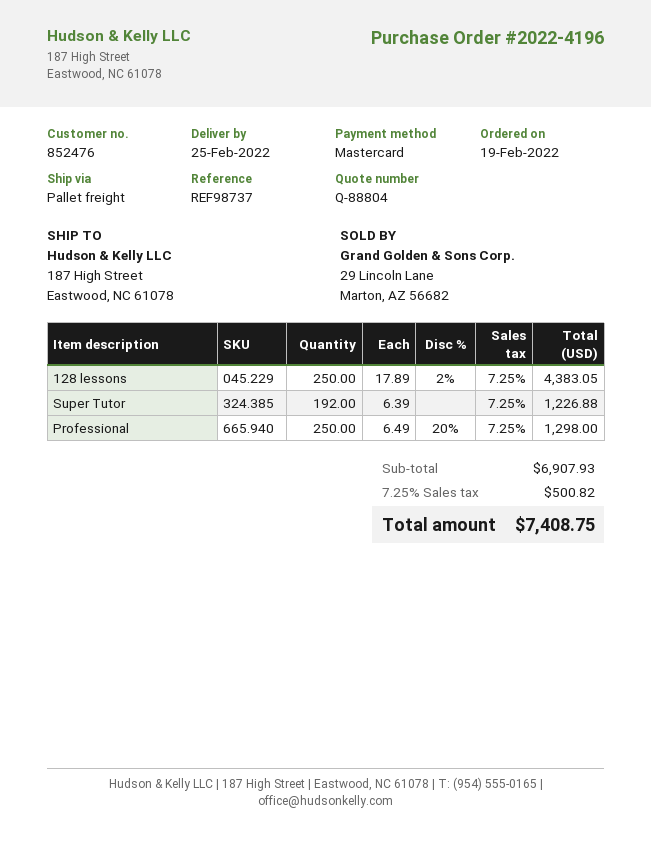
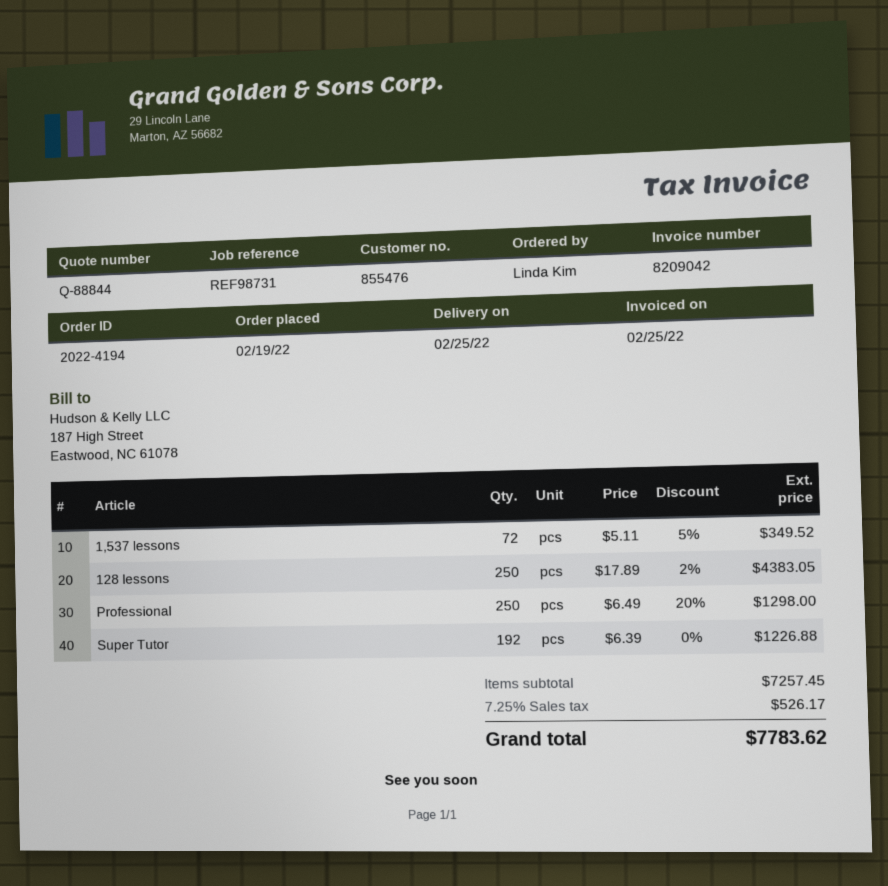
quote number: Q-88804 -> Q-88844
order number: 2022-4196 -> 2022-4194
customer number: 852476 -> 855476
reference: REF98737 -> REF98731
1,537 lessons: none -> 72 x 5.11 - 5% = 349.52
subtotal: 6907.93 -> 7257.45
tax: 7.25% = 500.82 -> 7.25% = 526.17
total: 7408.75 -> 7783.62

